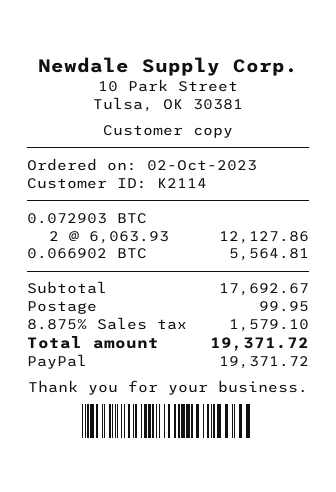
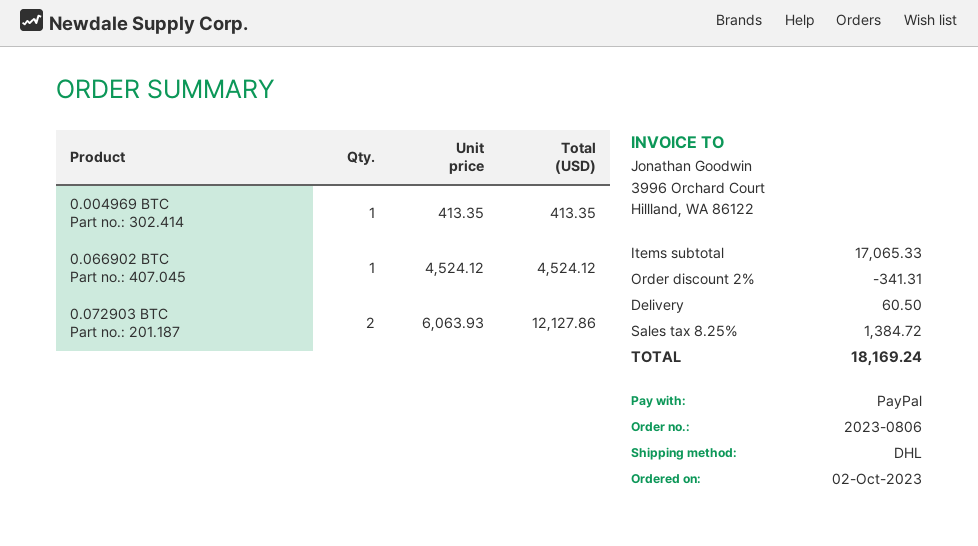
0.066902 BTC: 1 x 5564.81 = 5564.81 -> 1 x 4524.12 = 4524.12
0.004969 BTC: none -> 1 x 413.35 = 413.35
subtotal: 17692.67 -> 17065.33
discount: none -> 2% = 341.31
shipping: 99.95 -> 60.50
tax: 8.875% = 1579.10 -> 8.25% = 1384.72
total: 19371.72 -> 18169.24

